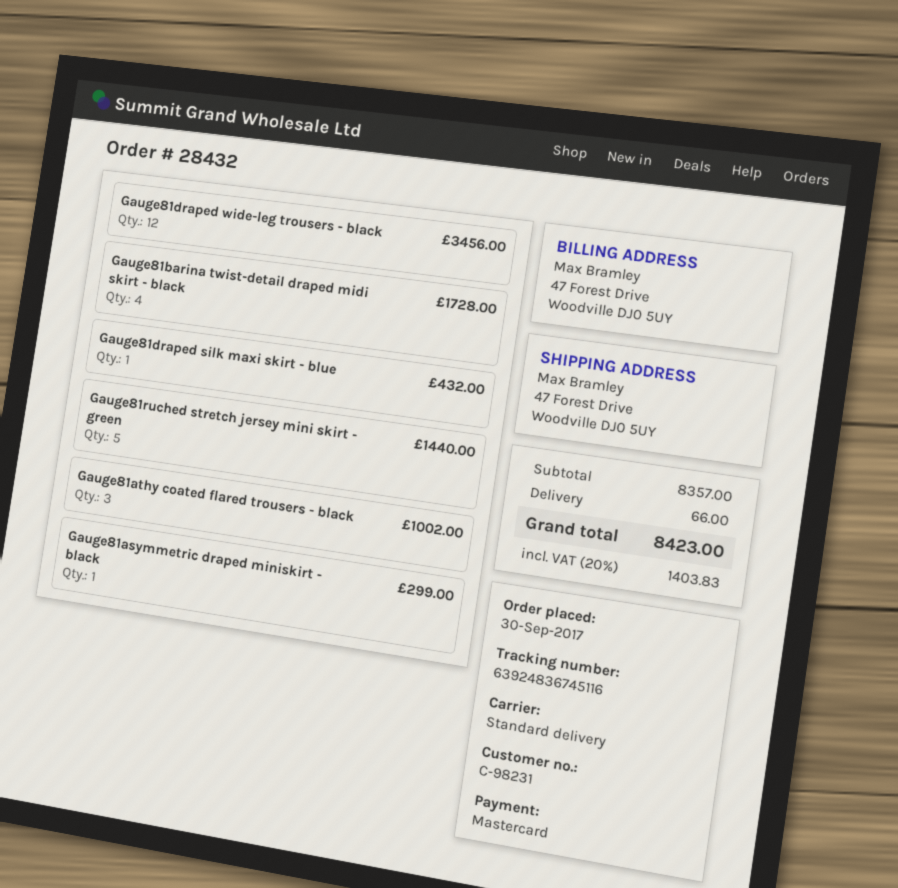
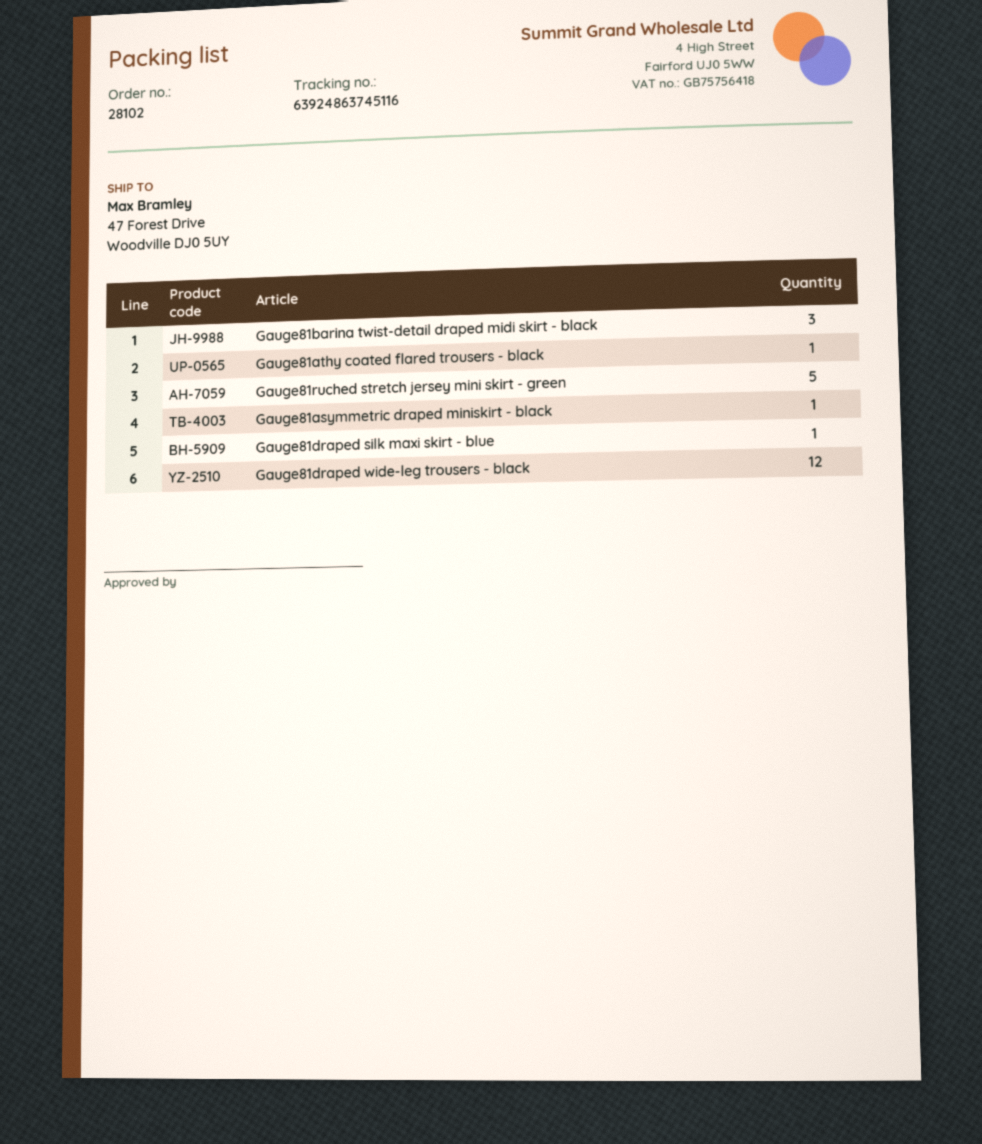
order number: 28432 -> 28102
tracking number: 63924836745116 -> 63924863745116
Gauge81barina twist-detail draped midi skirt - black: 4 -> 3
Gauge81athy coated flared trousers - black: 3 -> 1

